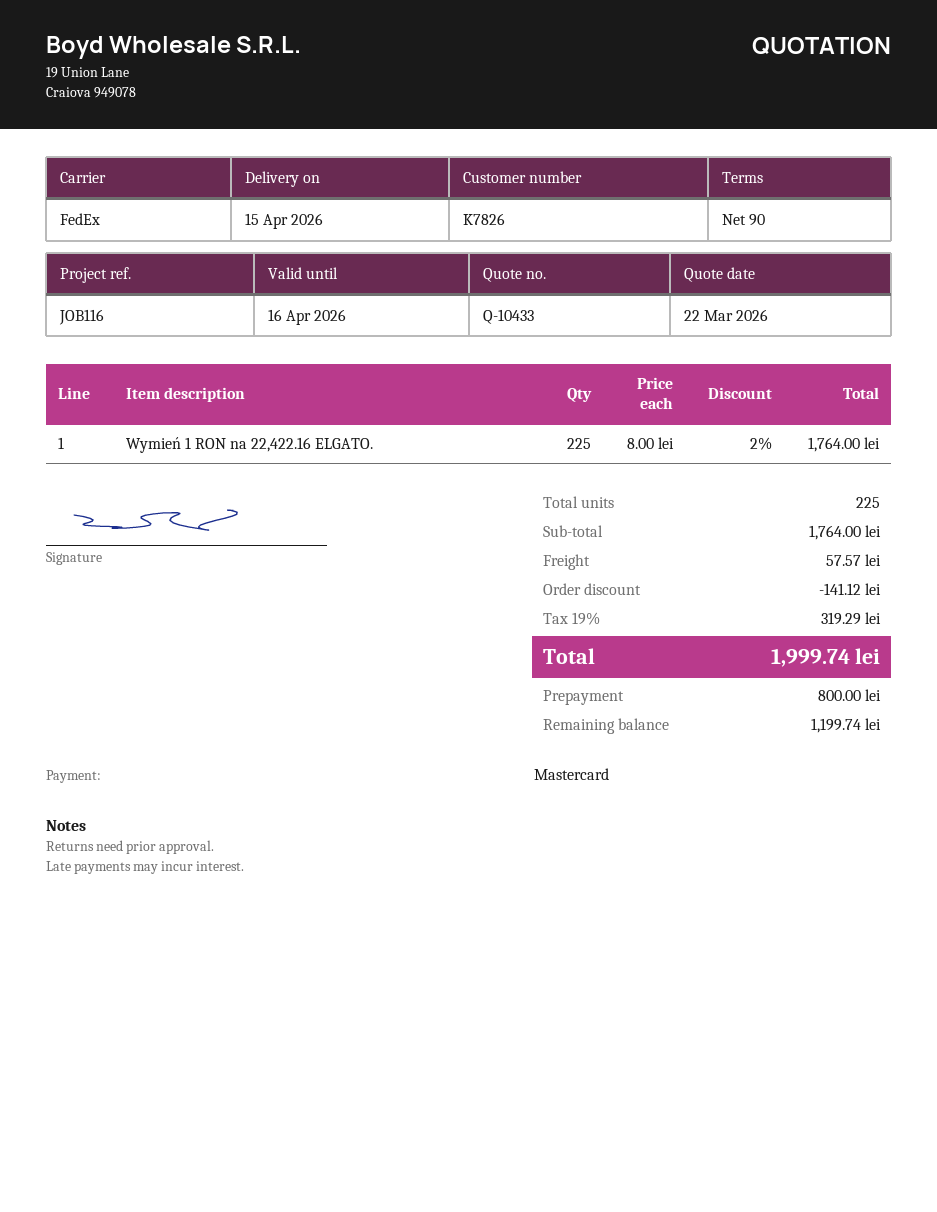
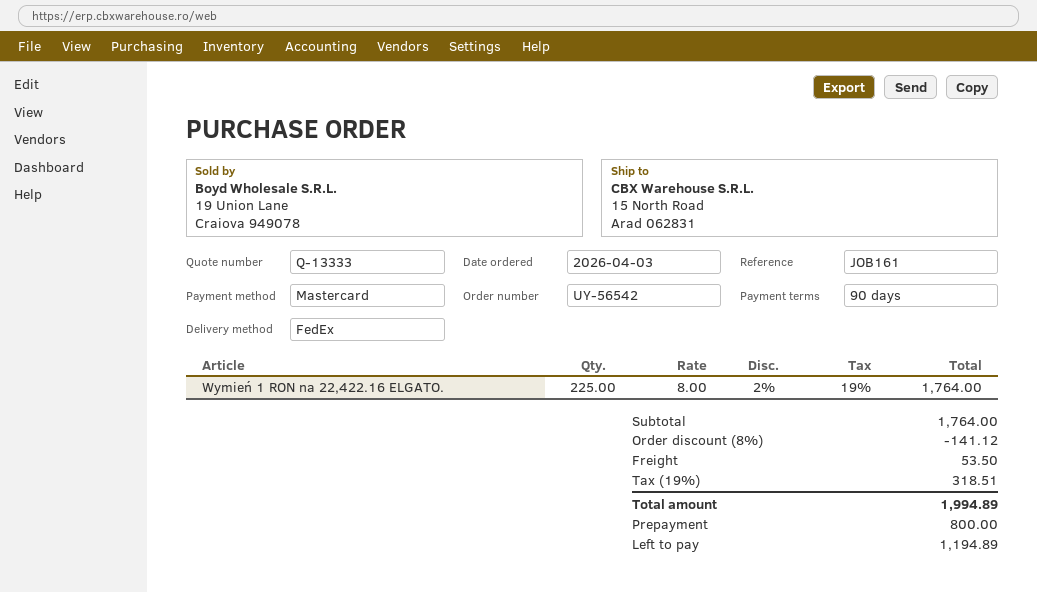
quote number: Q-10433 -> Q-13333
reference: JOB116 -> JOB161
shipping: 57.57 -> 53.50
tax: 19% = 319.29 -> 19% = 318.51
total: 1999.74 -> 1994.89
balance: 1199.74 -> 1194.89

